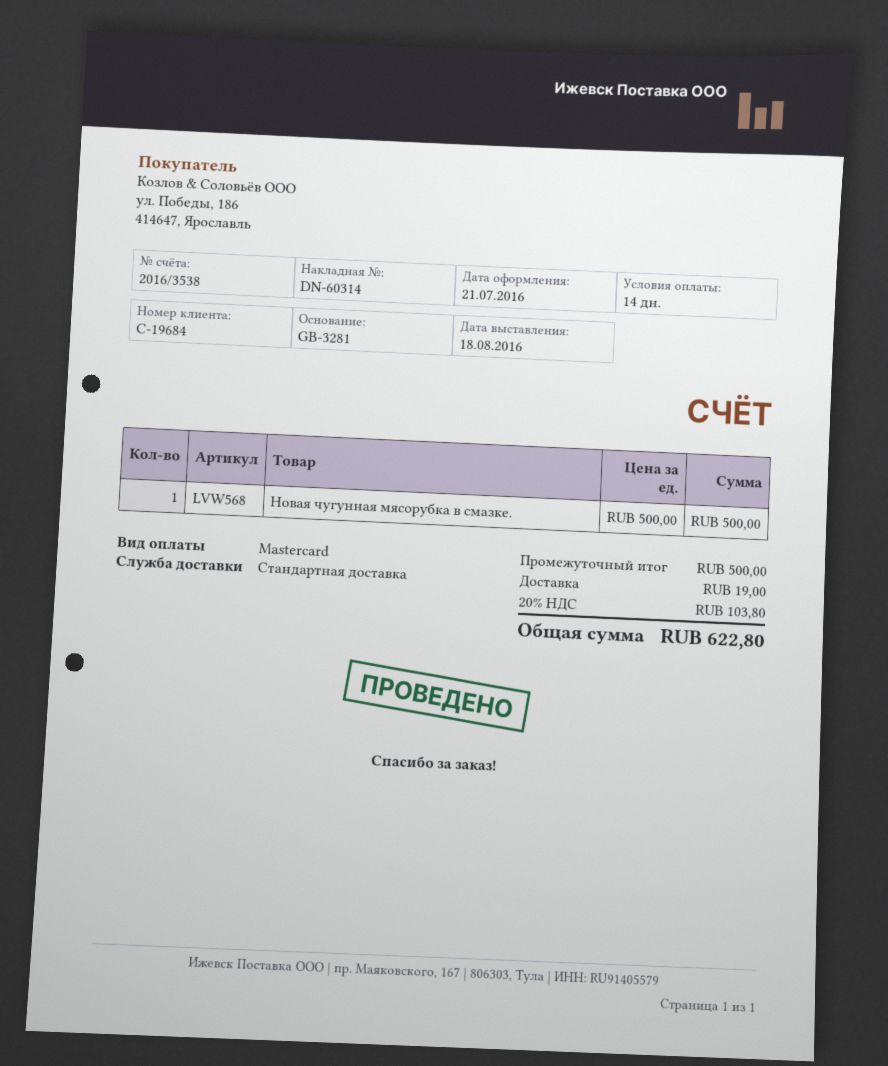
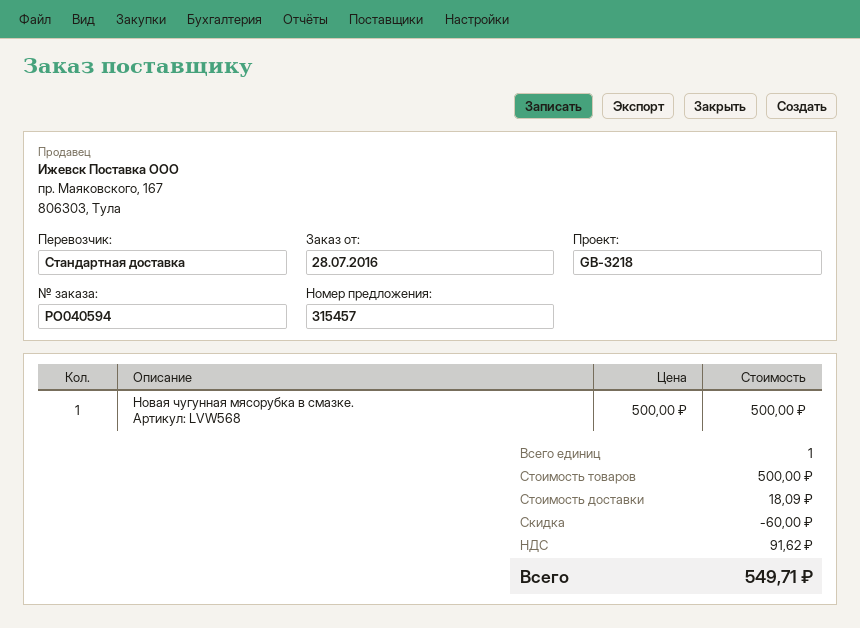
order date: 2016-07-21 -> 2016-07-28
reference: GB-3281 -> GB-3218
discount: none -> 60.00
shipping: 19.00 -> 18.09
tax: 103.80 -> 91.62
total: 622.80 -> 549.71

